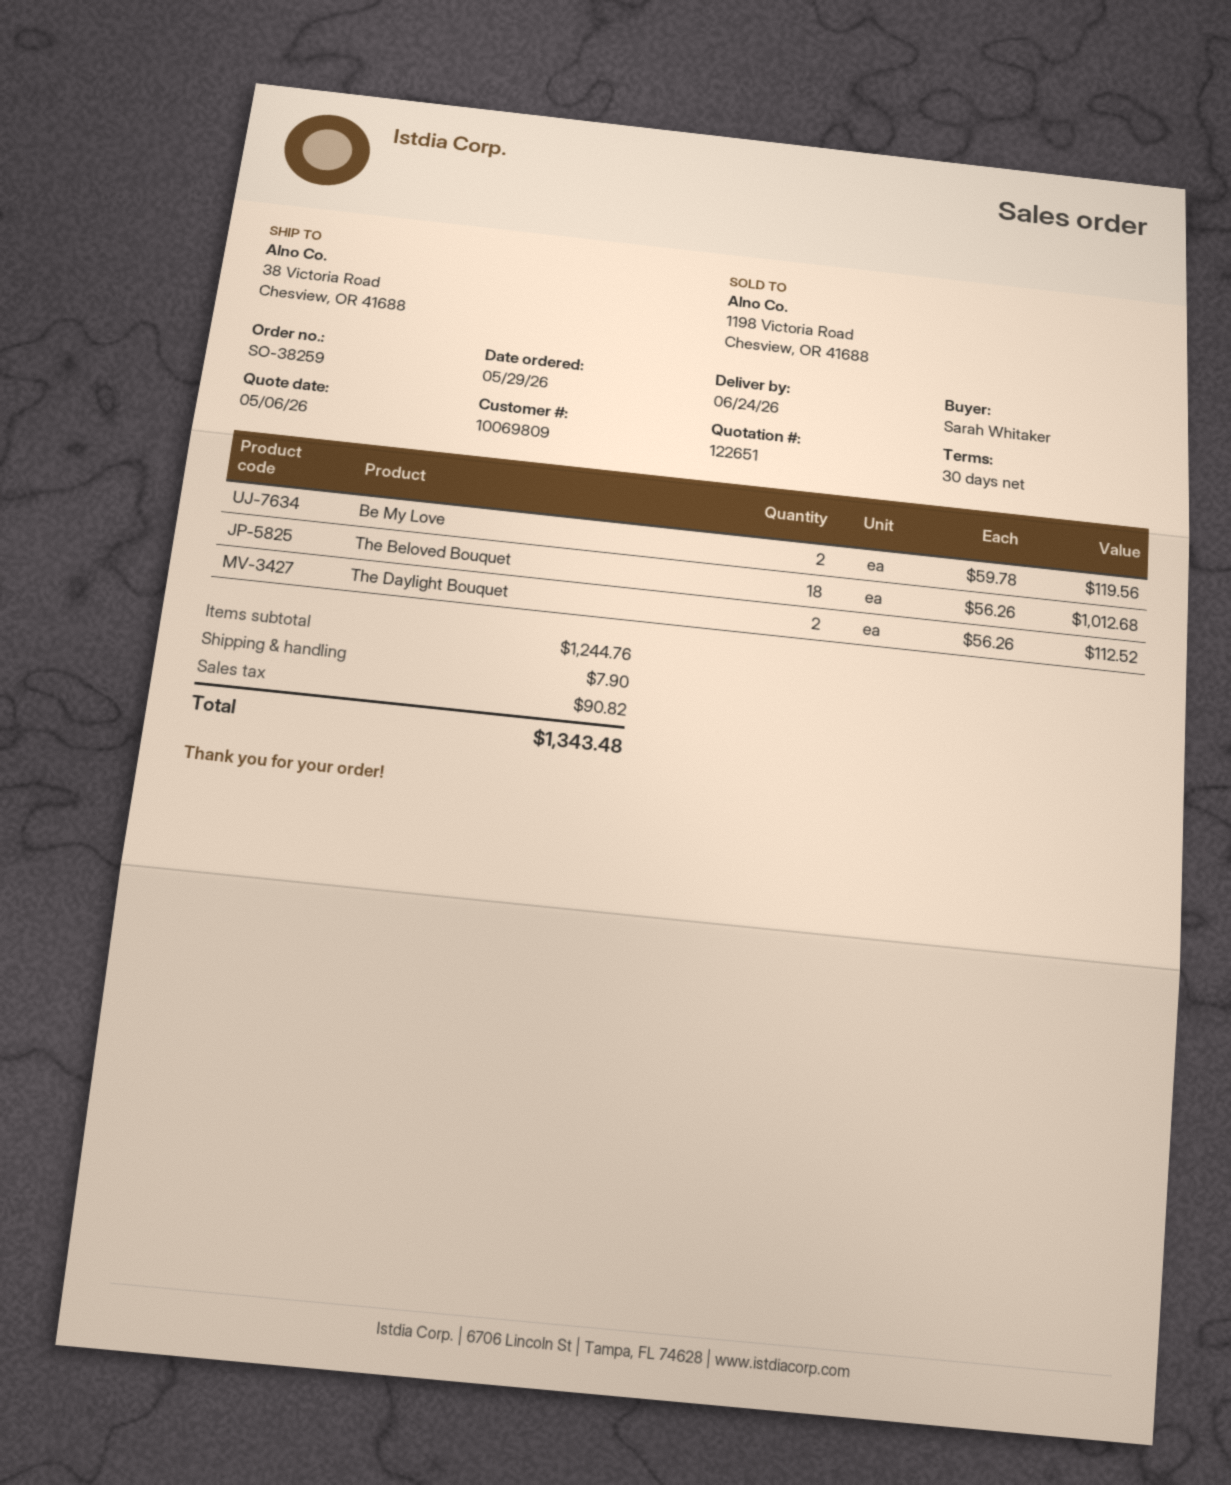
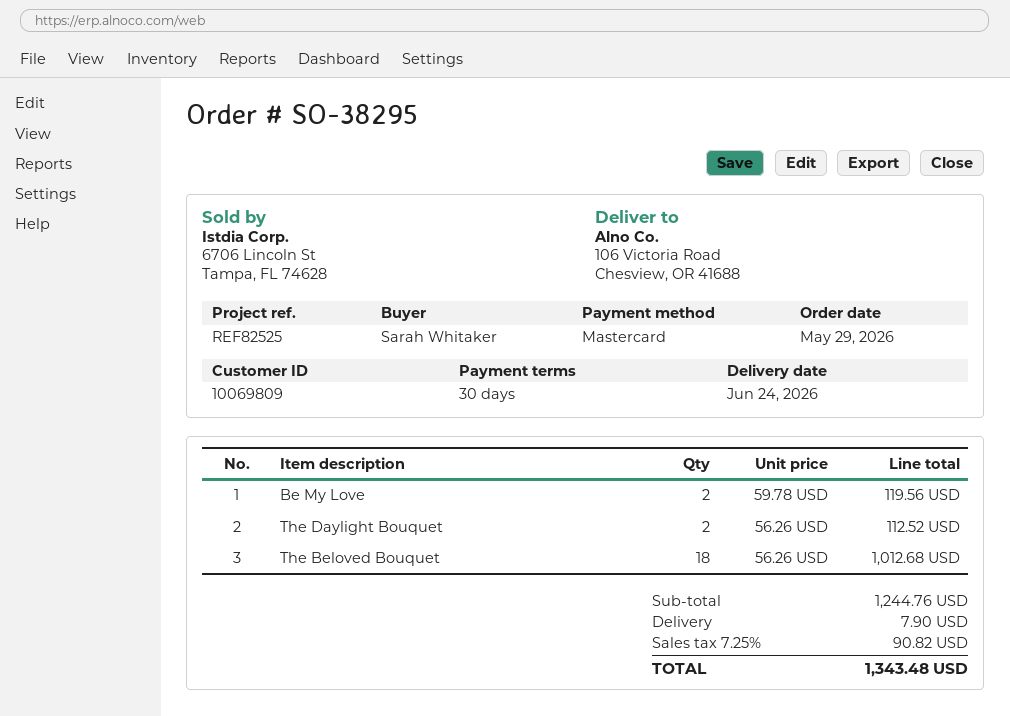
order number: SO-38259 -> SO-38295
ship to: 38 Victoria Road, Chesview, OR 41688 -> 106 Victoria Road, Chesview, OR 41688

